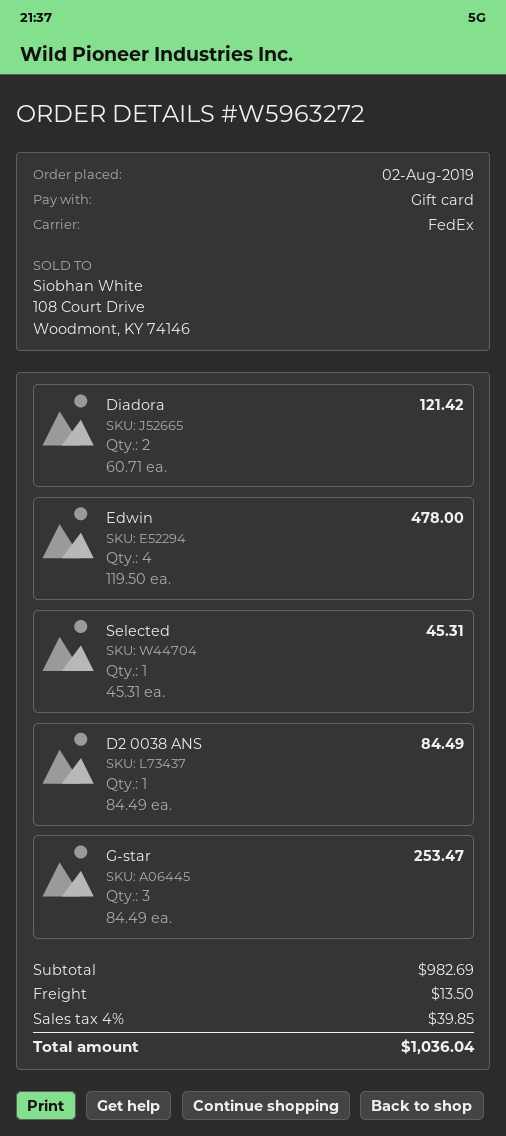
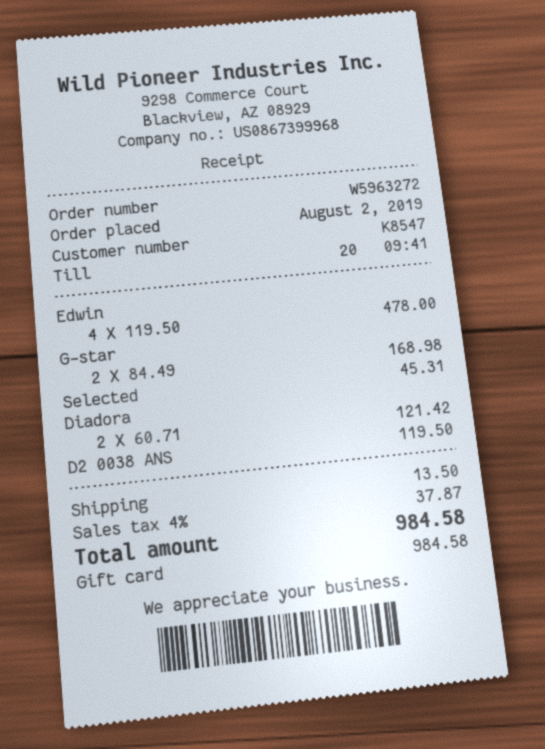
D2 0038 ANS: 1 x 84.49 = 84.49 -> 1 x 119.50 = 119.50
G-star: 3 x 84.49 = 253.47 -> 2 x 84.49 = 168.98
tax: 4% = 39.85 -> 4% = 37.87
total: 1036.04 -> 984.58

